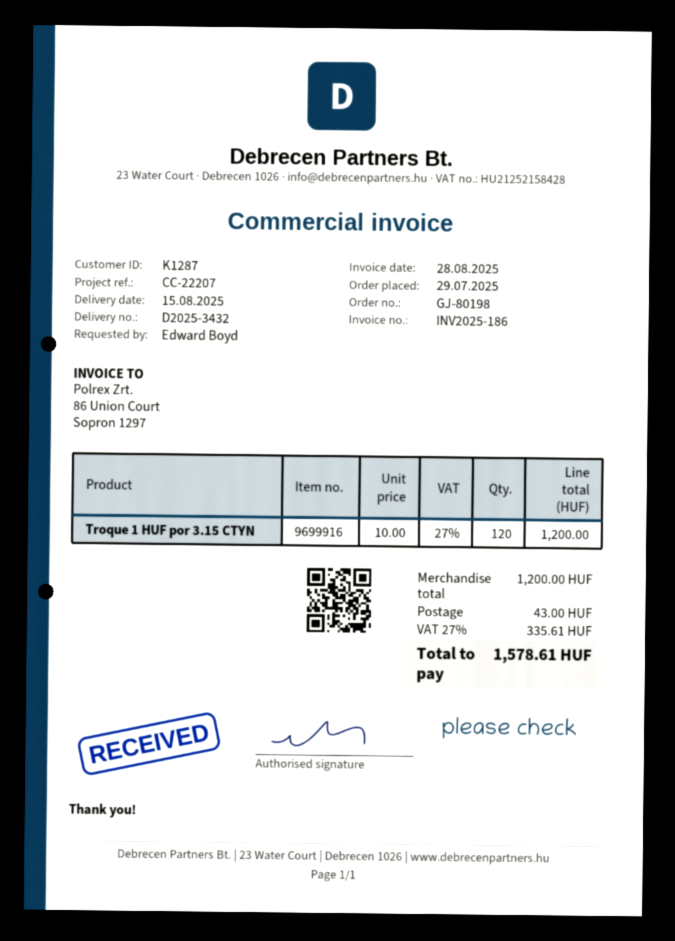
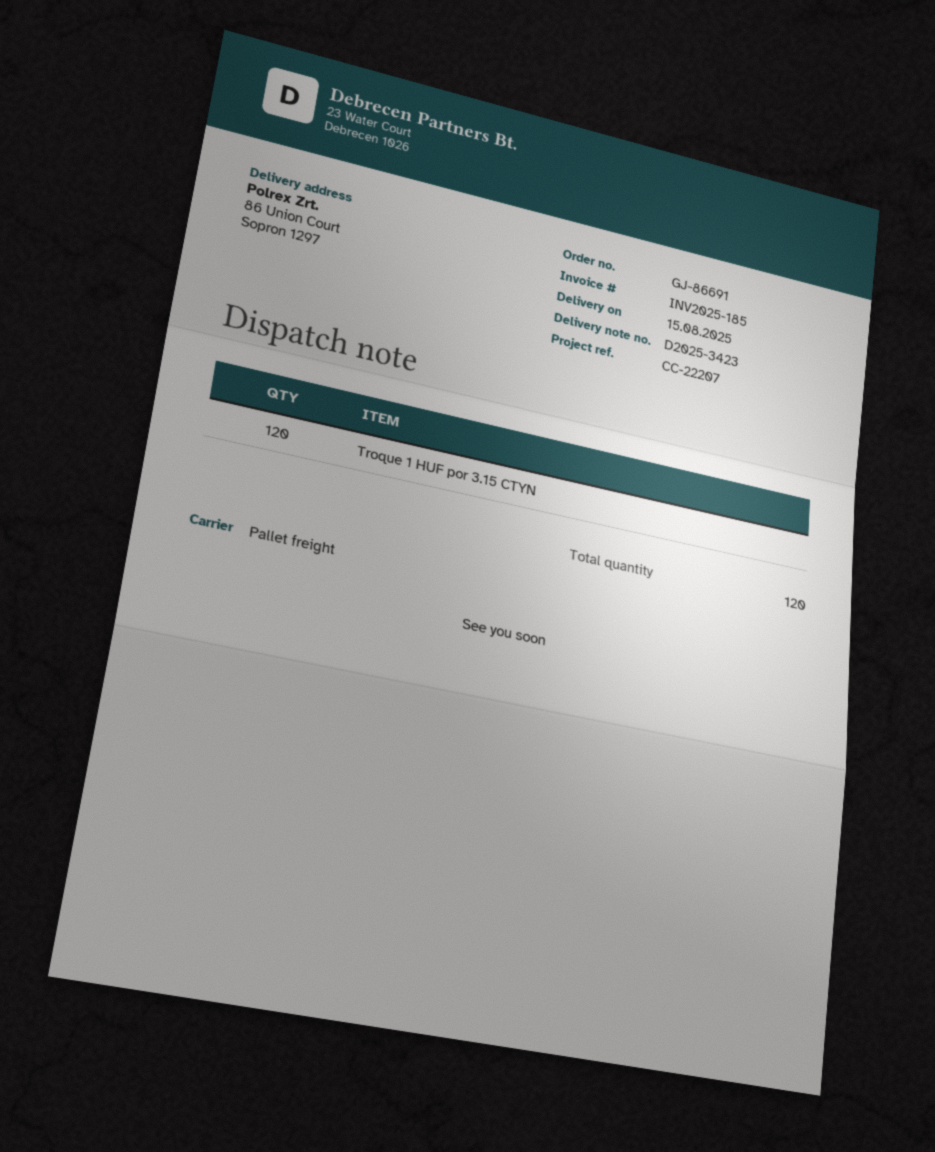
order number: GJ-80198 -> GJ-86691
delivery note number: D2025-3432 -> D2025-3423
invoice number: INV2025-186 -> INV2025-185

